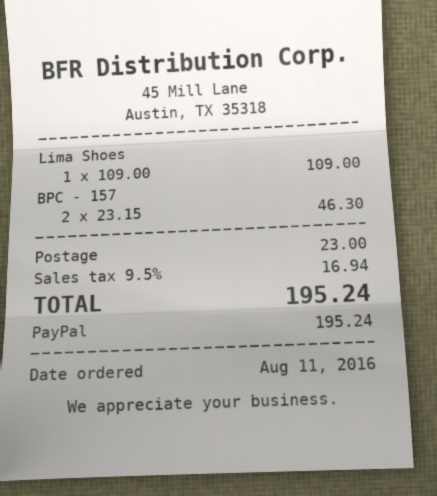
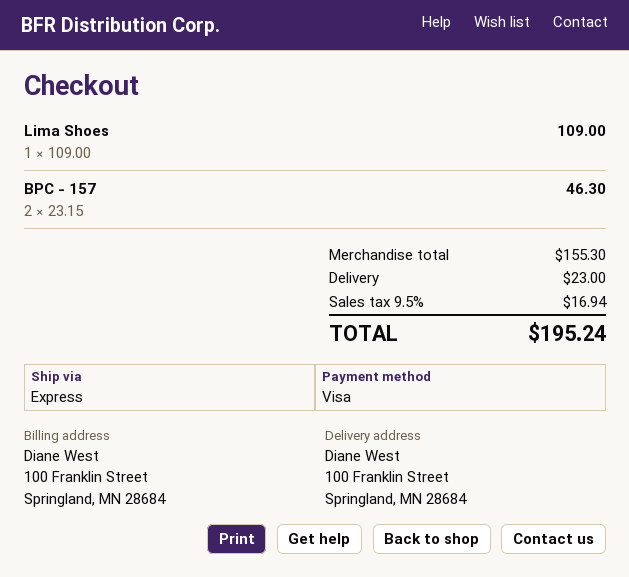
payment method: PayPal -> Visa

